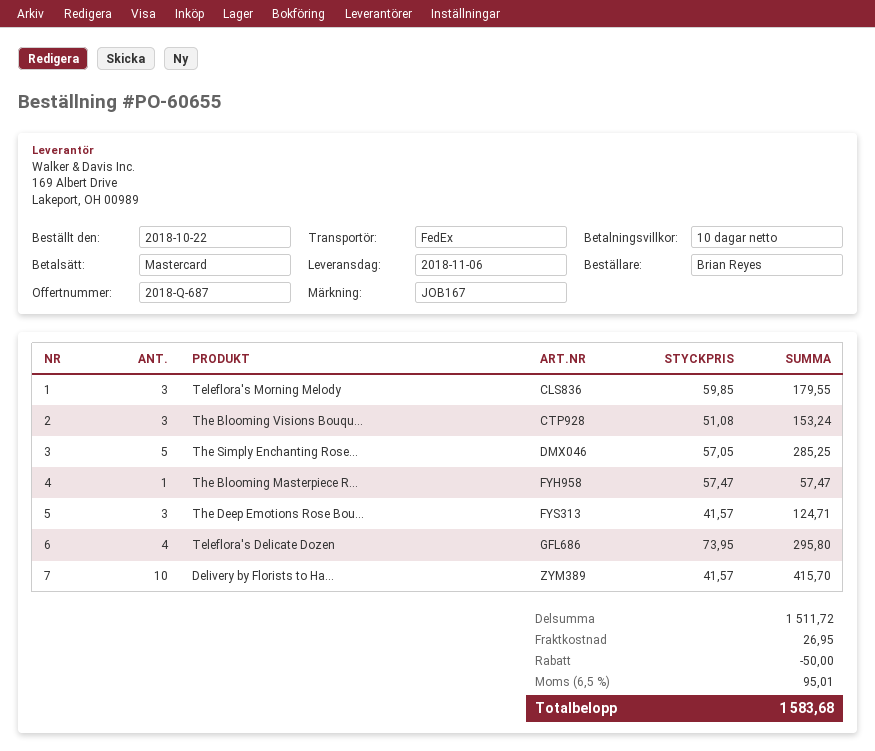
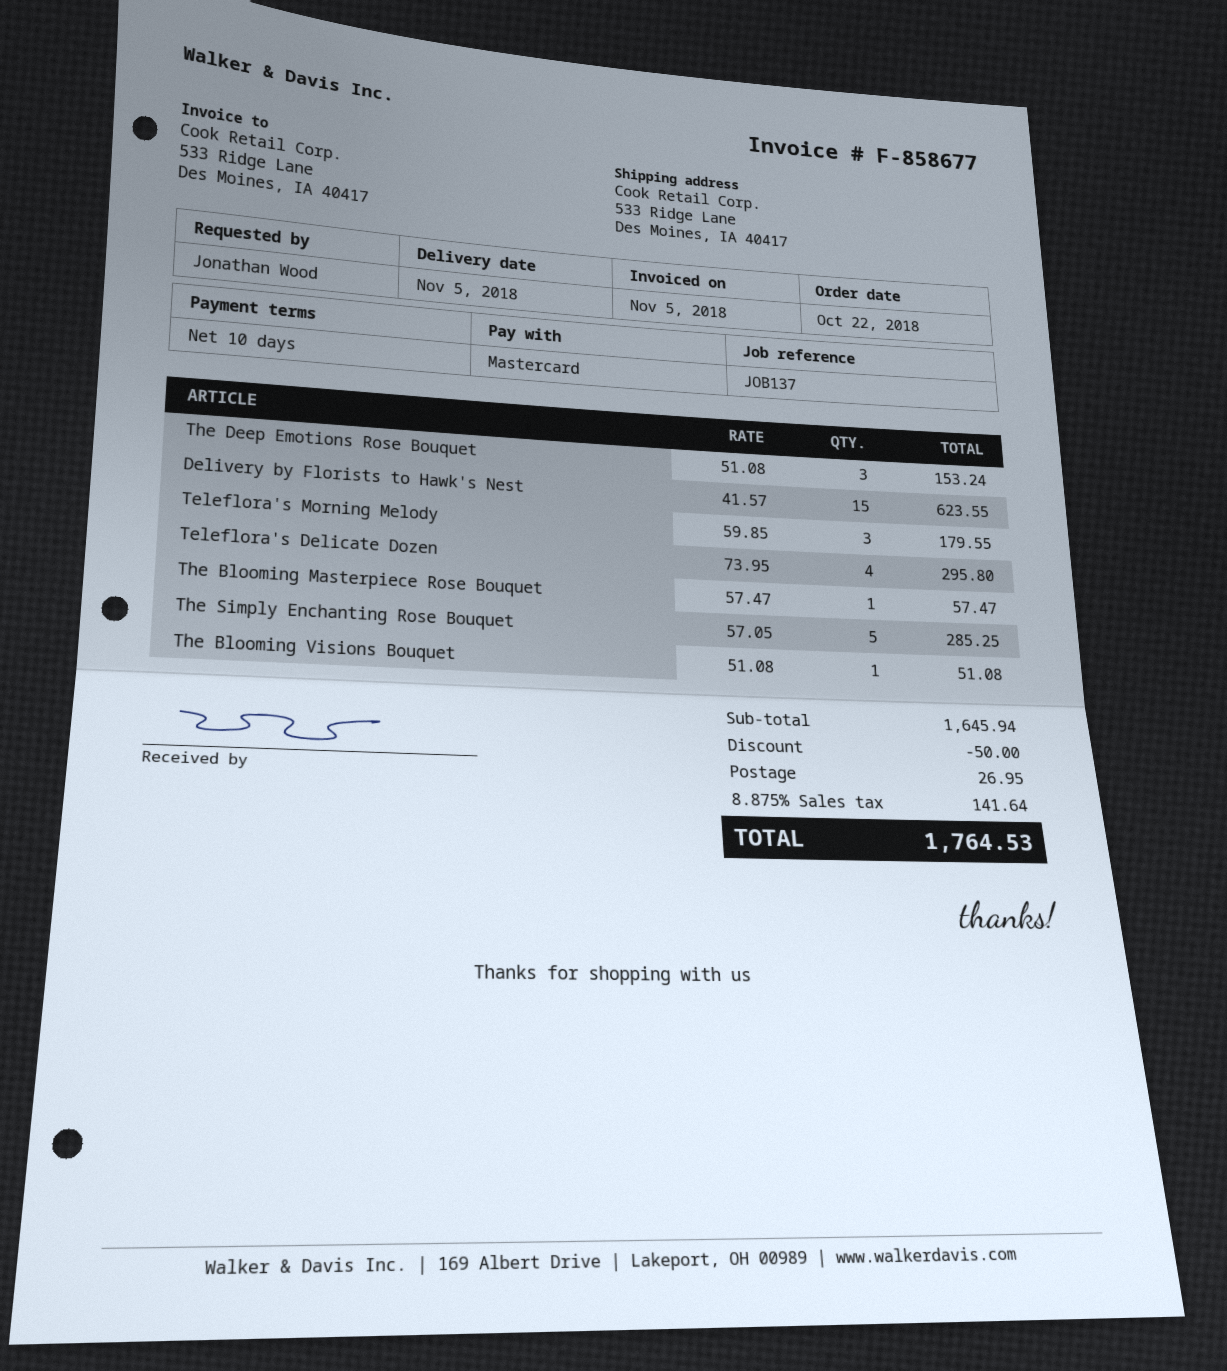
delivery date: 2018-11-06 -> 2018-11-05
reference: JOB167 -> JOB137
ordered by: Brian Reyes -> Jonathan Wood
The Blooming Visions Bouqu...: 3 x 51.08 = 153.24 -> 1 x 51.08 = 51.08
The Deep Emotions Rose Bou...: 3 x 41.57 = 124.71 -> 3 x 51.08 = 153.24
Delivery by Florists to Ha...: 10 x 41.57 = 415.70 -> 15 x 41.57 = 623.55
subtotal: 1511.72 -> 1645.94
tax: 6.5% = 95.01 -> 8.875% = 141.64
total: 1583.68 -> 1764.53

